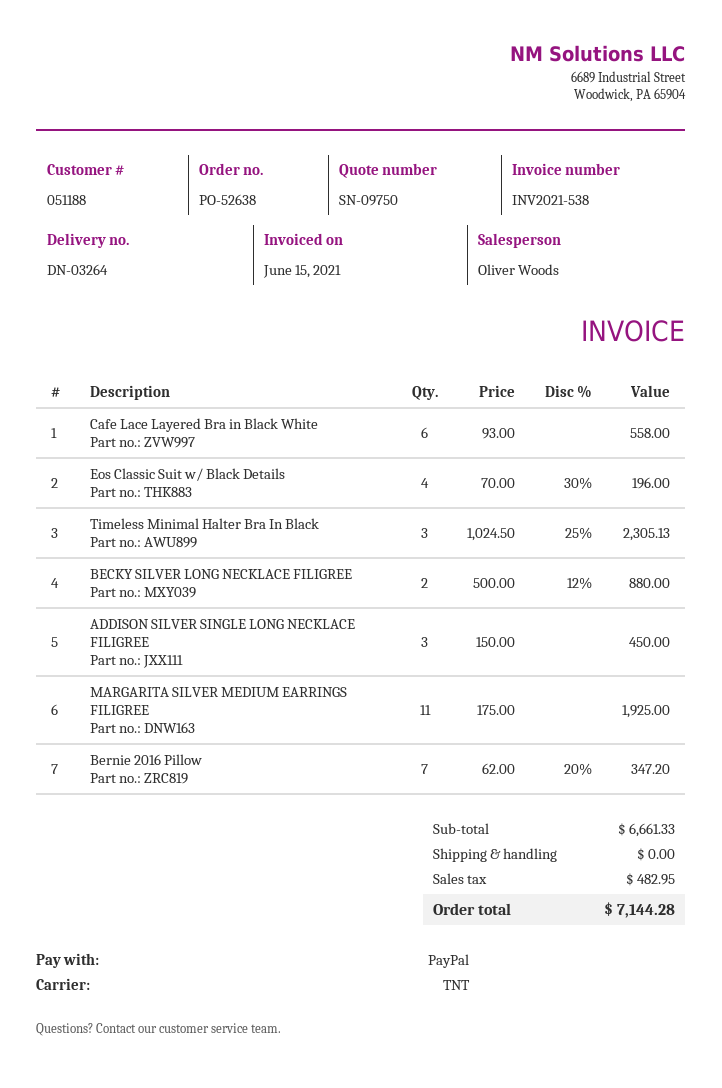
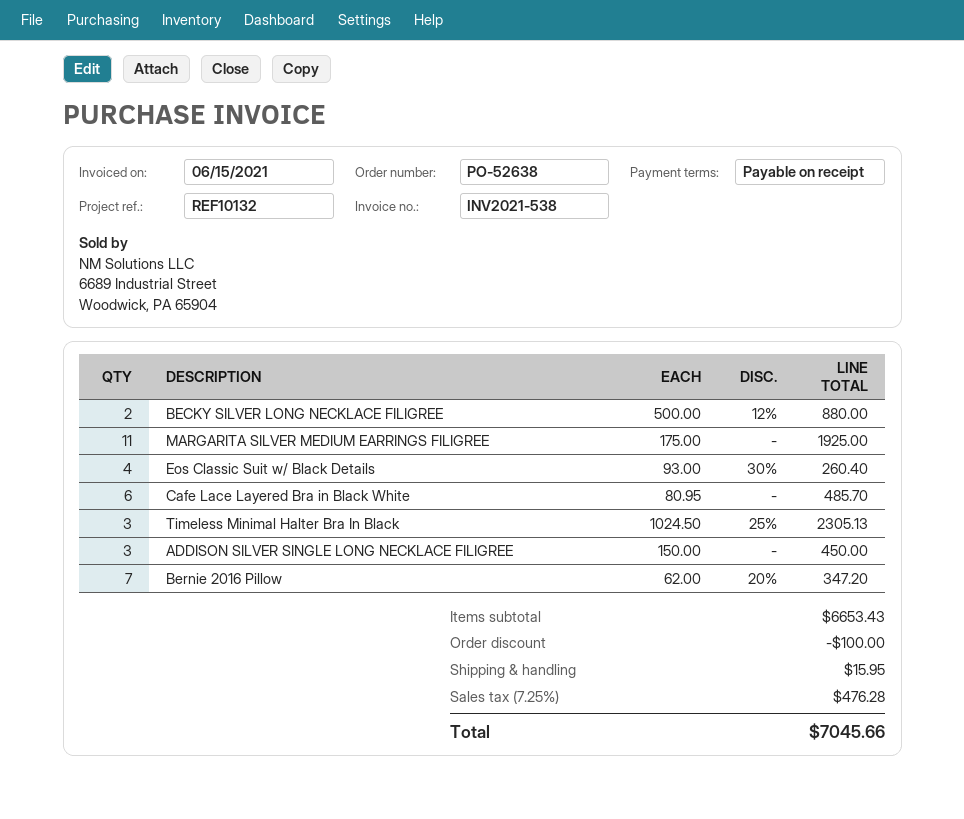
Cafe Lace Layered Bra in Black White: 6 x 93.00 = 558.00 -> 6 x 80.95 = 485.70
Eos Classic Suit w/ Black Details: 4 x 70.00 - 30% = 196.00 -> 4 x 93.00 - 30% = 260.40
subtotal: 6661.33 -> 6653.43
discount: none -> 100.00
shipping: 0.00 -> 15.95
tax: 482.95 -> 476.28
total: 7144.28 -> 7045.66

